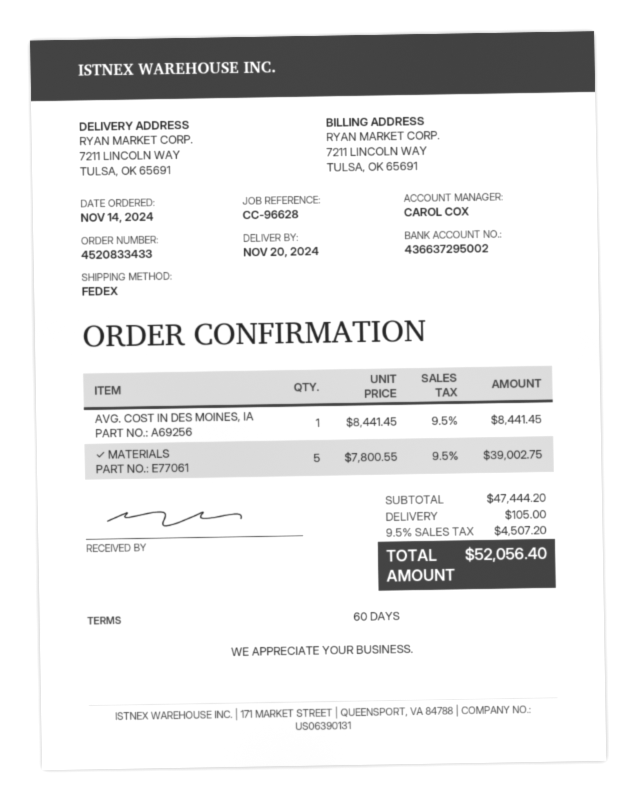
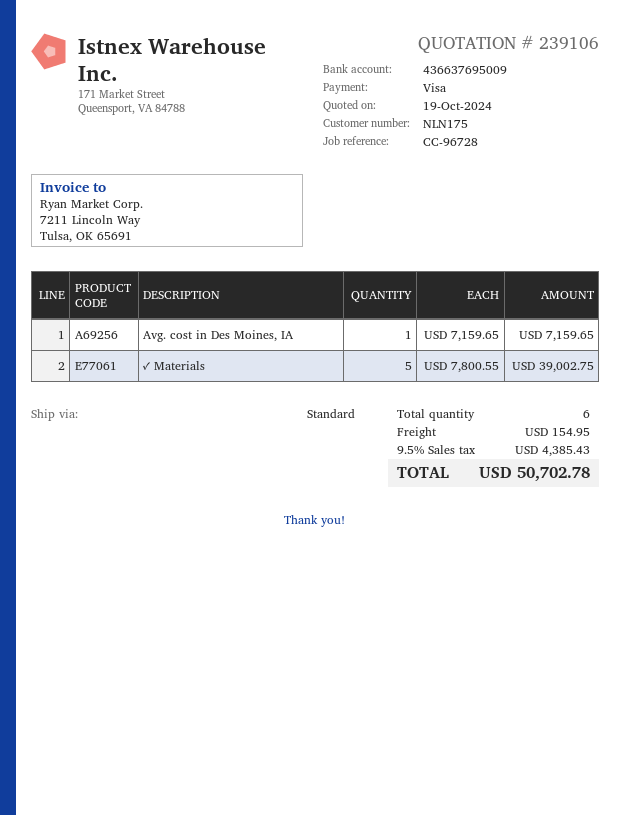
reference: CC-96628 -> CC-96728
bank account: 436637295002 -> 436637695009
shipping method: FedEx -> standard
AVG. COST IN DES MOINES, IA: 1 x 8441.45 = 8441.45 -> 1 x 7159.65 = 7159.65
shipping: 105.00 -> 154.95
tax: 9.5% = 4507.20 -> 9.5% = 4385.43
total: 52056.40 -> 50702.78

